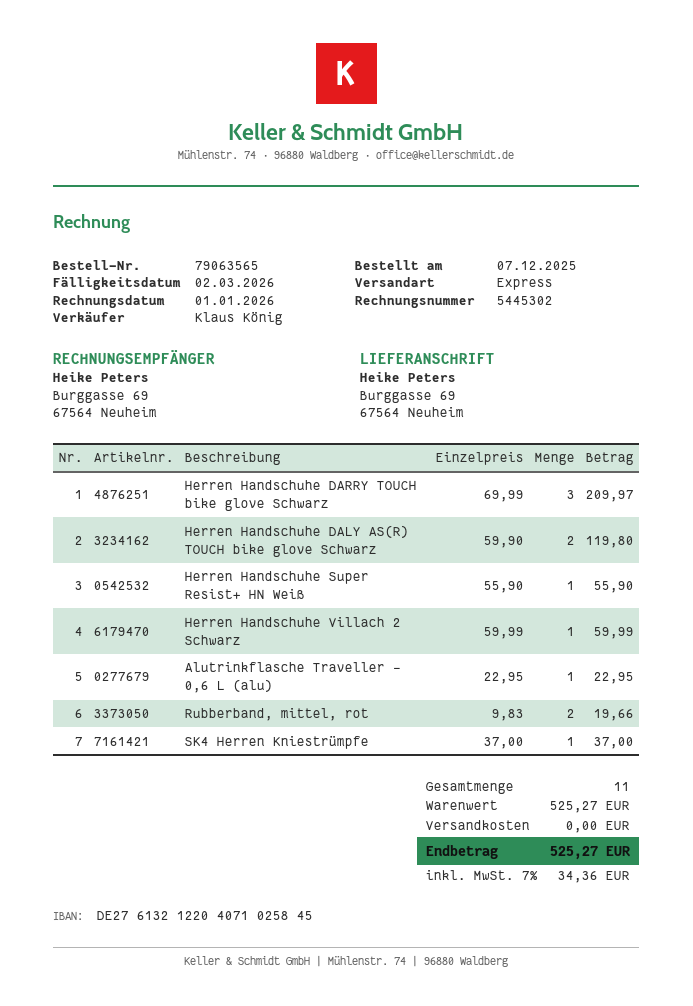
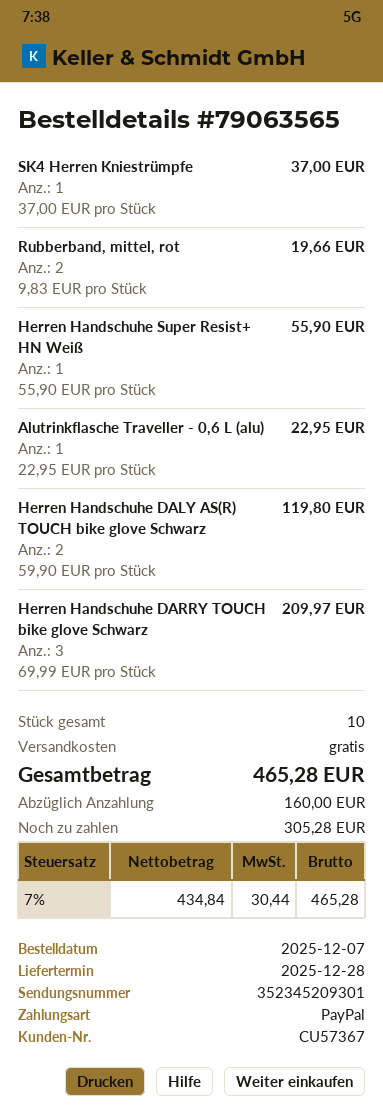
Herren Handschuhe Villach 2 Schwarz: 1 x 59.99 = 59.99 -> none
total quantity: 11 -> 10
tax: 7% = 34.36 -> 7% = 30.44
total: 525.27 -> 465.28

